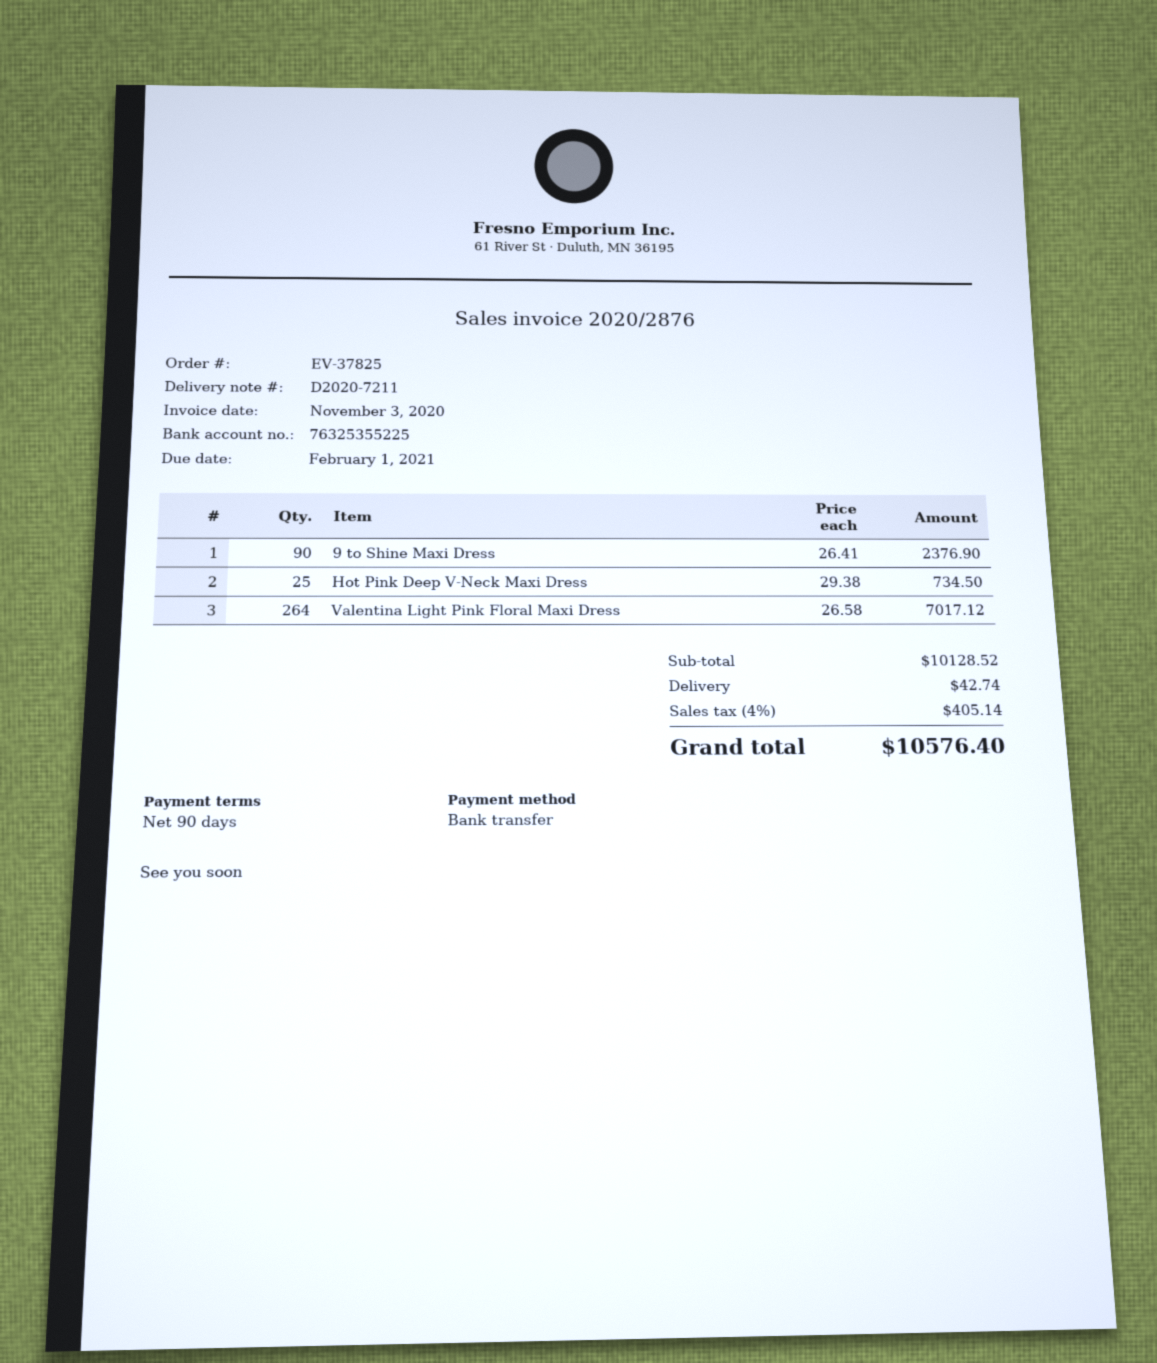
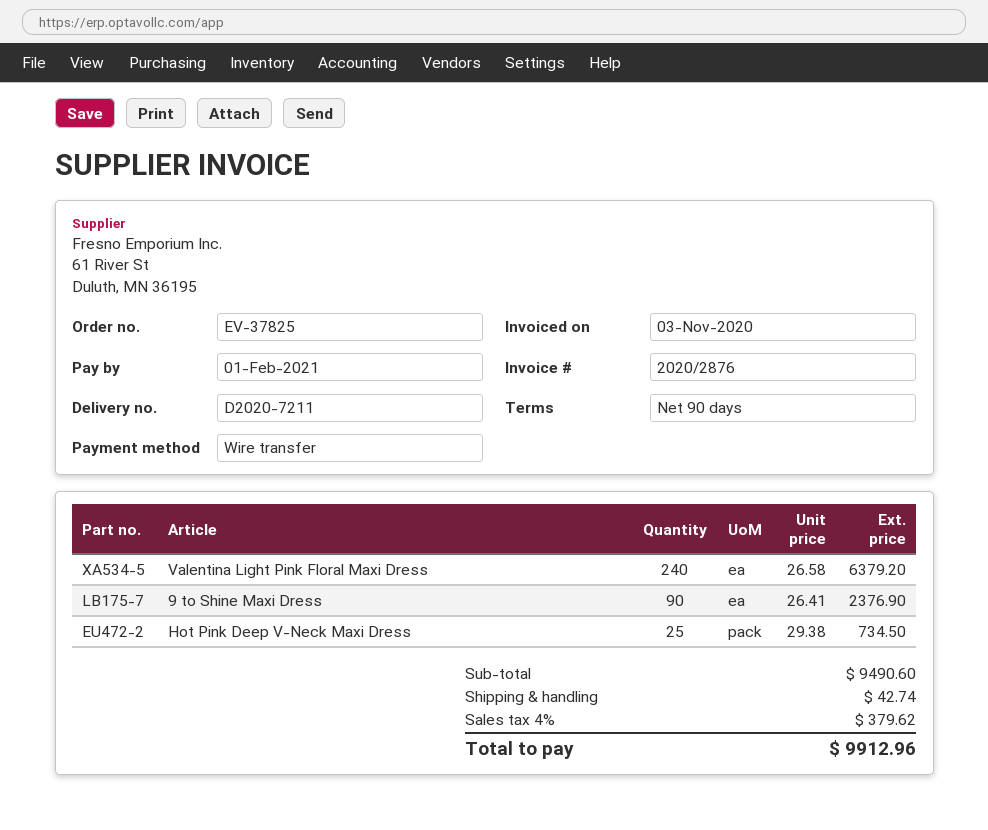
Valentina Light Pink Floral Maxi Dress: 264 x 26.58 = 7017.12 -> 240 x 26.58 = 6379.20
subtotal: 10128.52 -> 9490.60
tax: 4% = 405.14 -> 4% = 379.62
total: 10576.40 -> 9912.96

